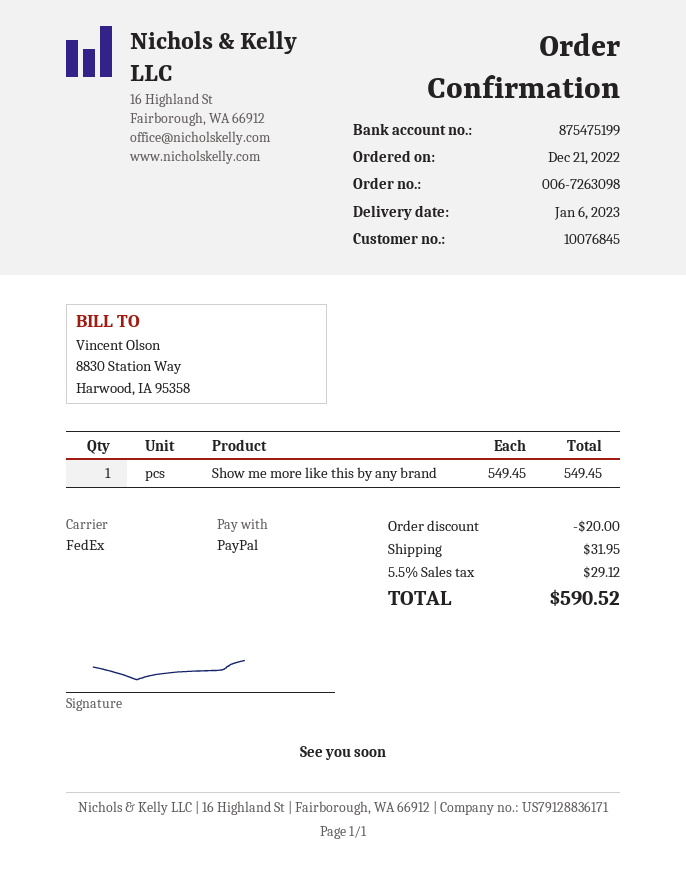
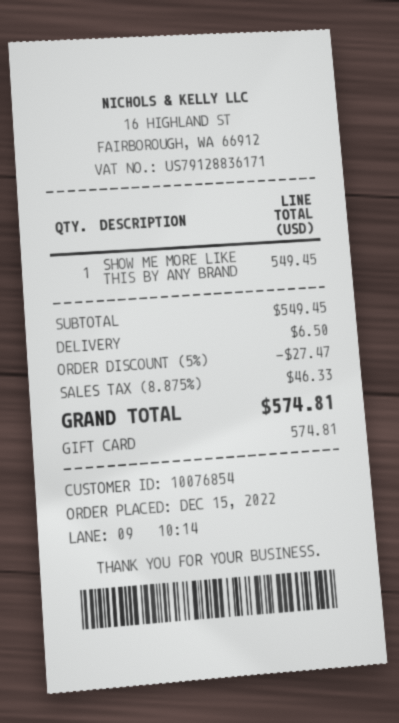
order date: 2022-12-21 -> 2022-12-15
customer number: 10076845 -> 10076854
payment method: PayPal -> gift card
discount: 20.00 -> 27.47
shipping: 31.95 -> 6.50
tax: 5.5% = 29.12 -> 8.875% = 46.33
total: 590.52 -> 574.81

